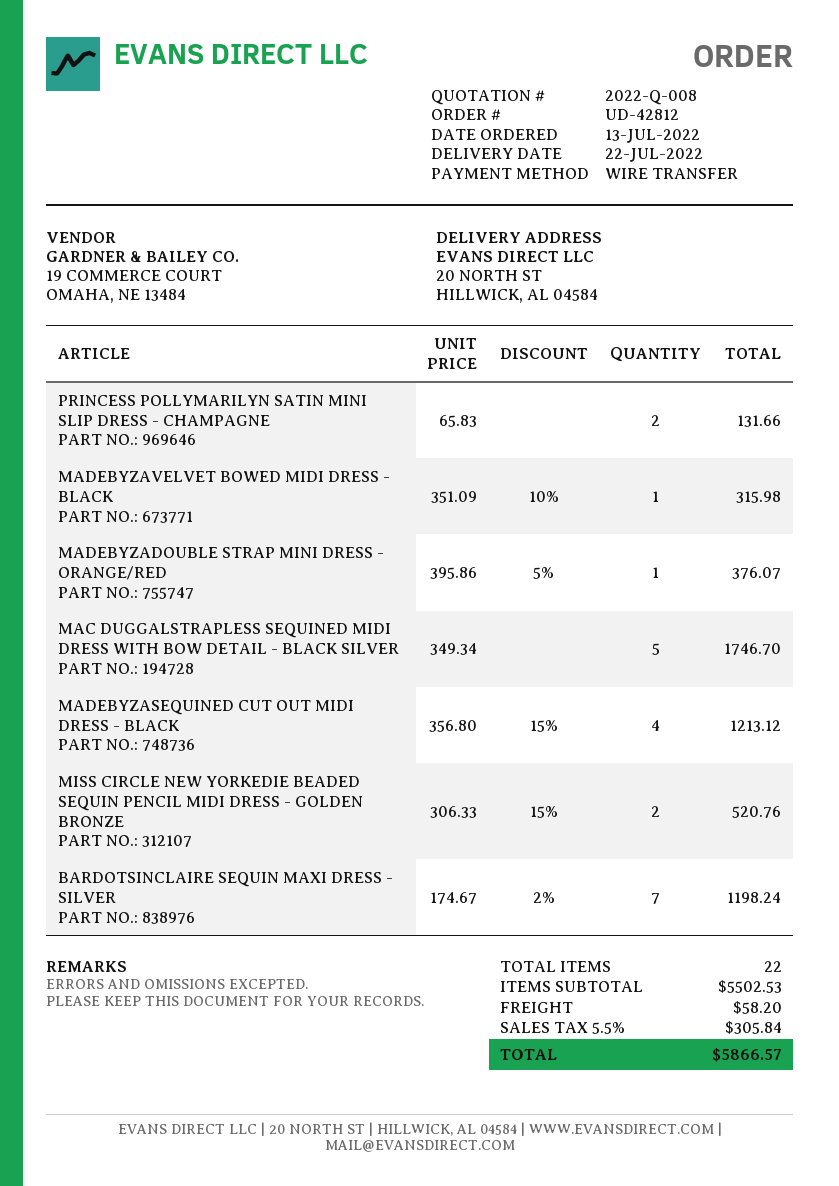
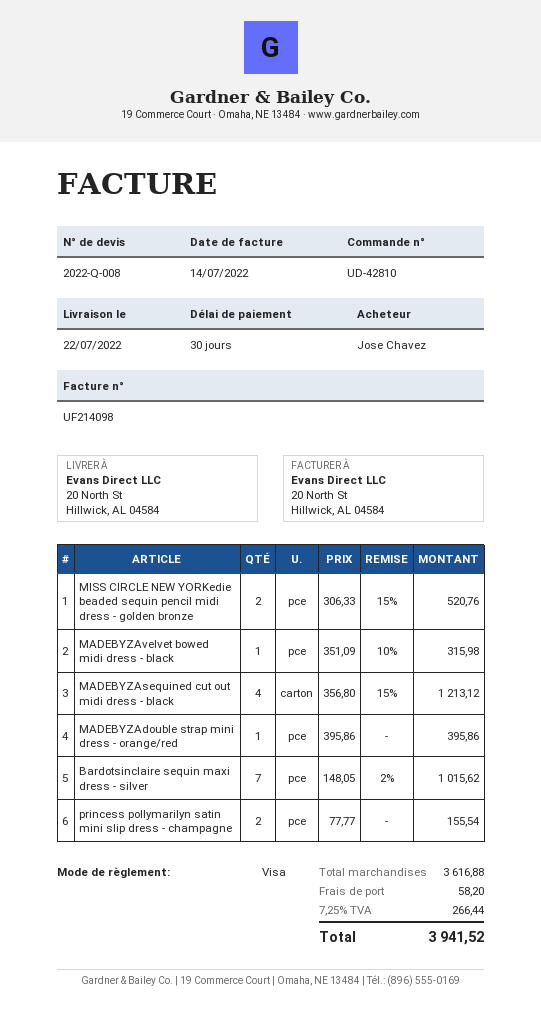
order number: UD-42812 -> UD-42810
payment method: bank transfer -> Visa
PRINCESS POLLYMARILYN SATIN MINI SLIP DRESS - CHAMPAGNE: 2 x 65.83 = 131.66 -> 2 x 77.77 = 155.54
MADEBYZADOUBLE STRAP MINI DRESS - ORANGE/RED: 1 x 395.86 - 5% = 376.07 -> 1 x 395.86 = 395.86
MAC DUGGALSTRAPLESS SEQUINED MIDI DRESS WITH BOW DETAIL - BLACK SILVER: 5 x 349.34 = 1746.70 -> none
BARDOTSINCLAIRE SEQUIN MAXI DRESS - SILVER: 7 x 174.67 - 2% = 1198.24 -> 7 x 148.05 - 2% = 1015.62
subtotal: 5502.53 -> 3616.88
tax: 5.5% = 305.84 -> 7.25% = 266.44
total: 5866.57 -> 3941.52

